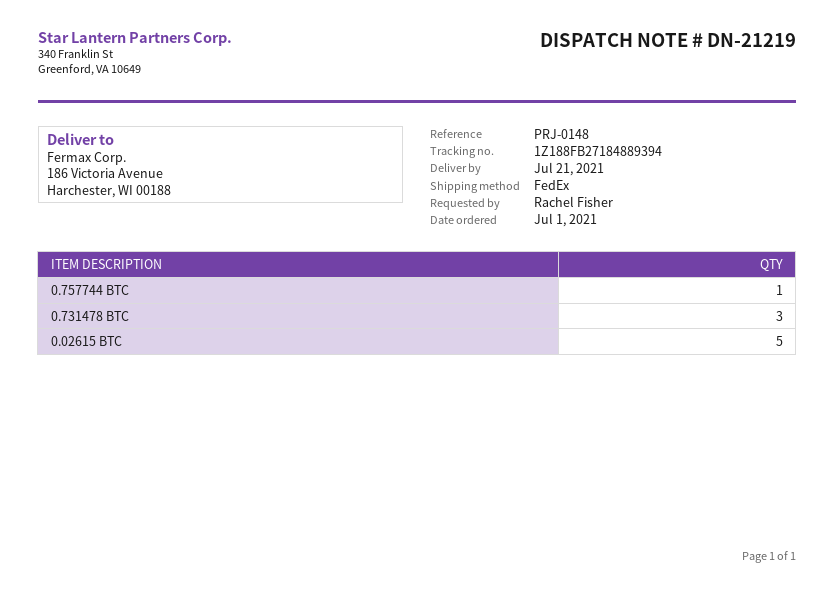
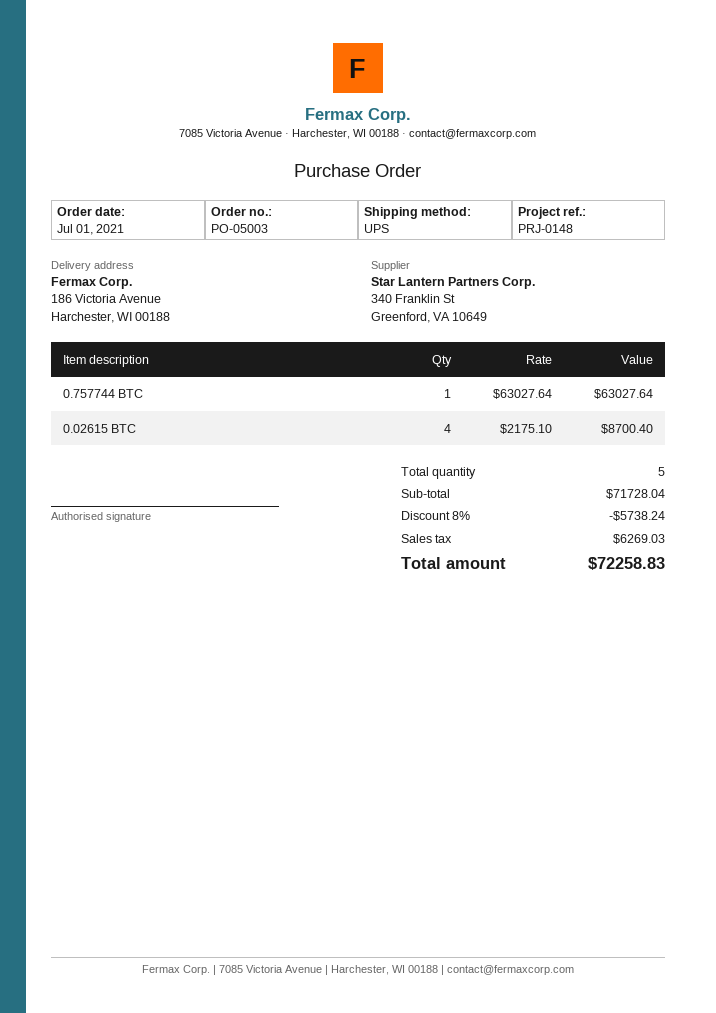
shipping method: FedEx -> UPS
0.731478 BTC: 3 -> none
0.02615 BTC: 5 -> 4

